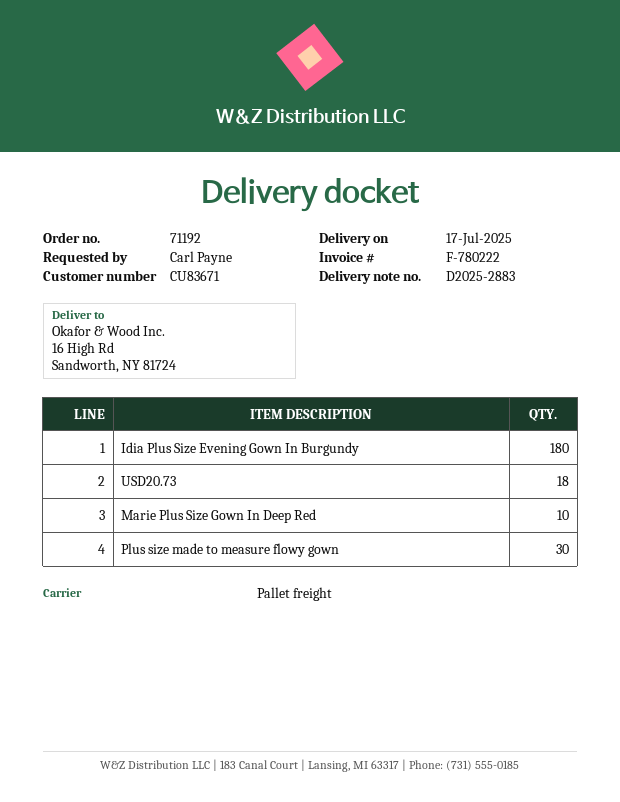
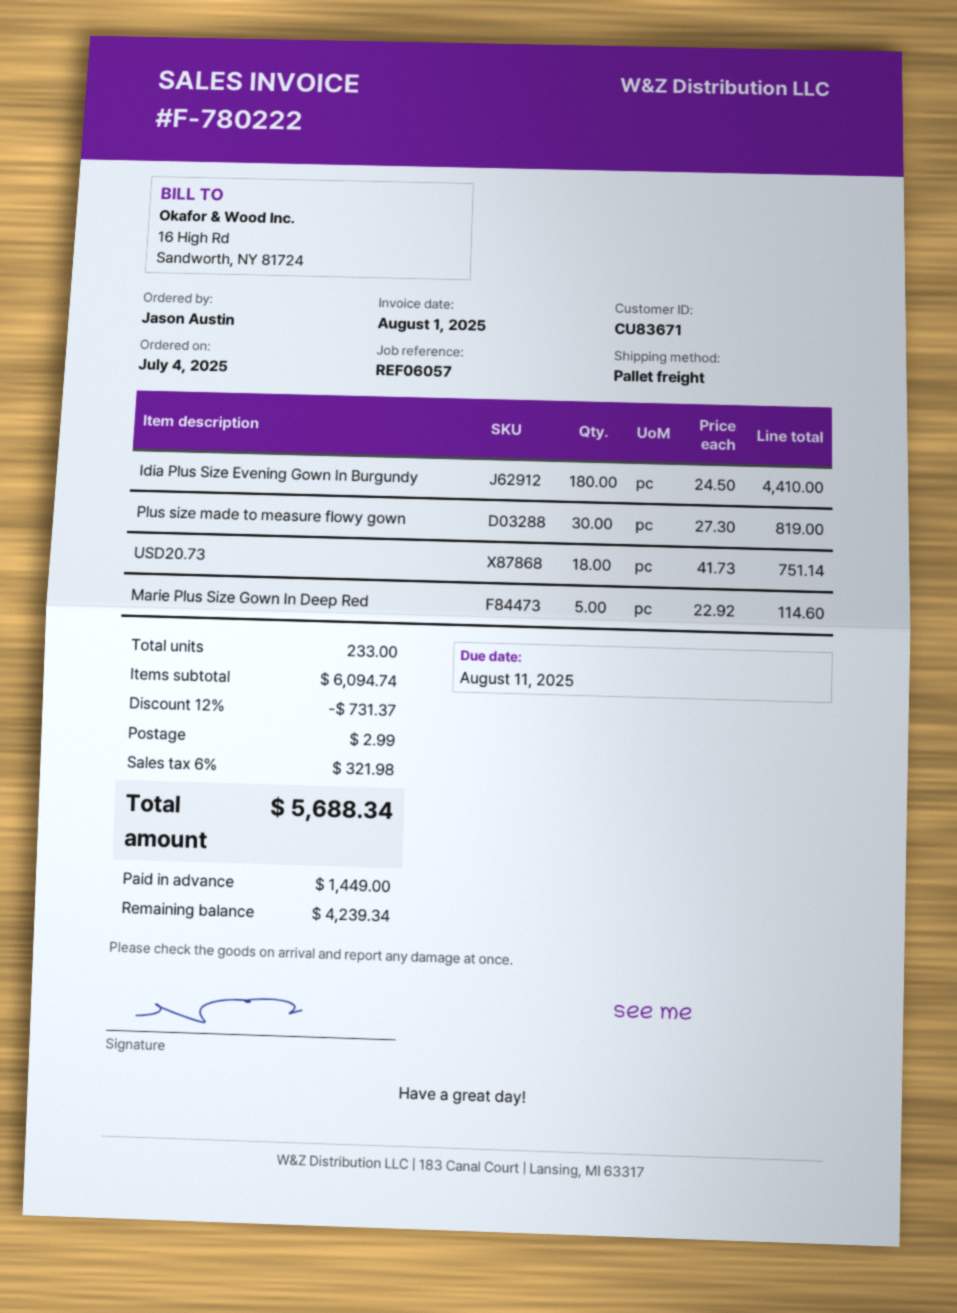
ordered by: Carl Payne -> Jason Austin
Marie Plus Size Gown In Deep Red: 10 -> 5

